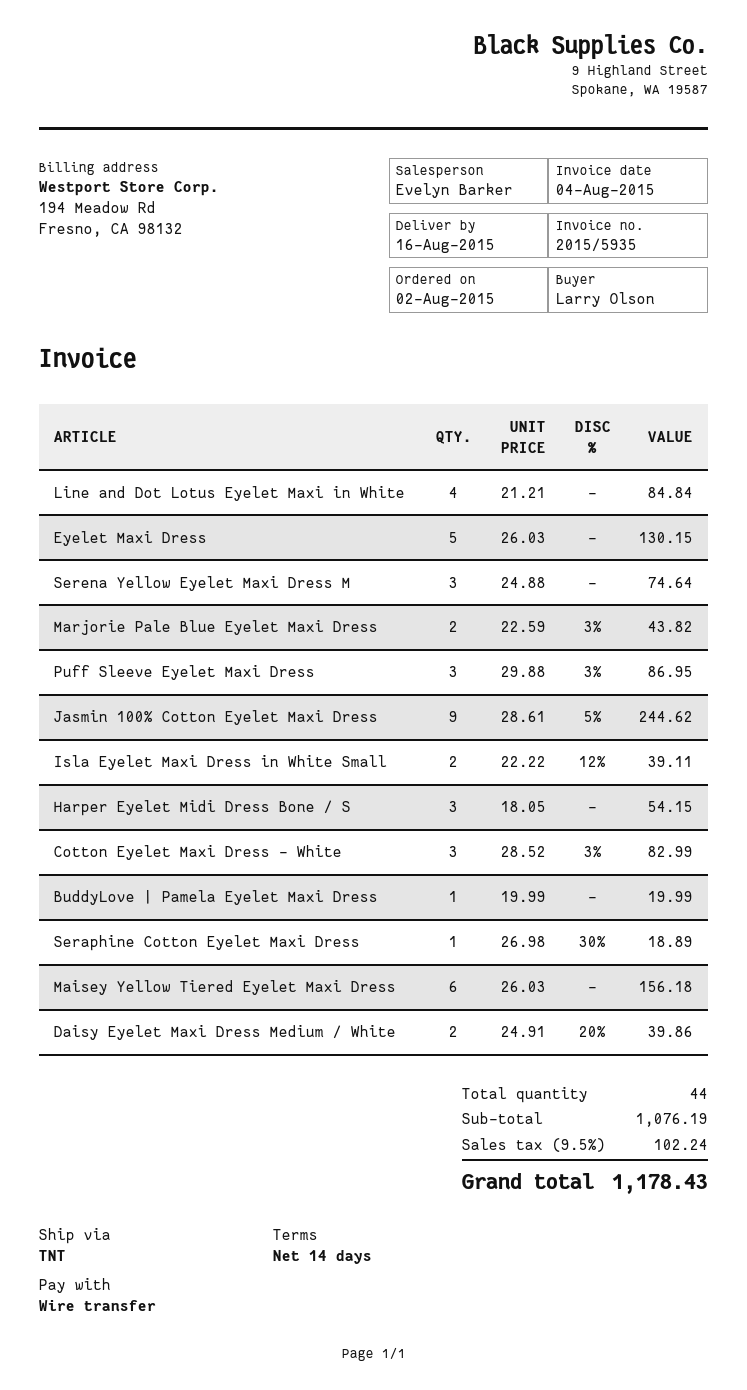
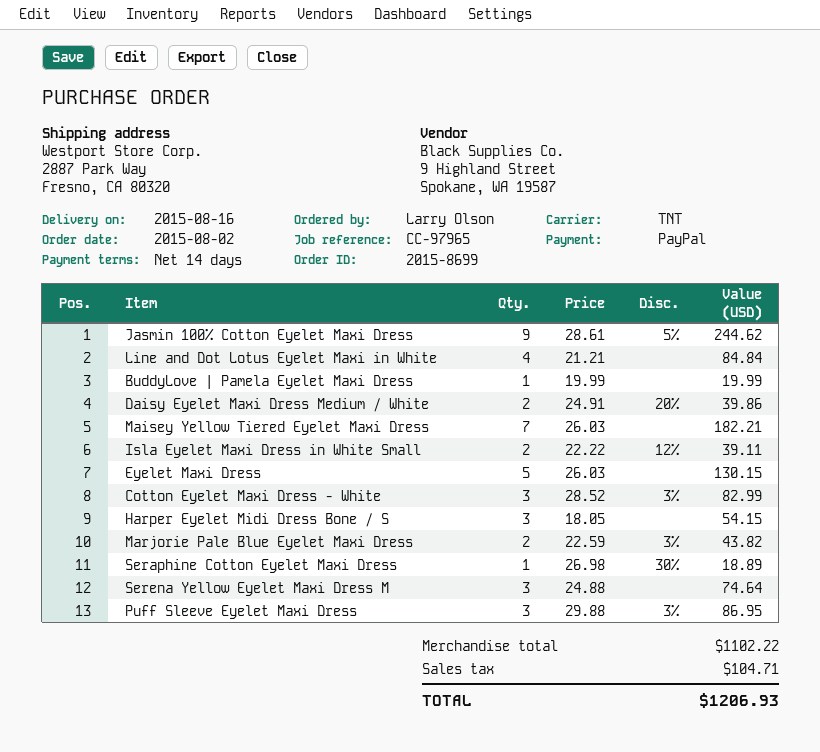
payment method: bank transfer -> PayPal
Maisey Yellow Tiered Eyelet Maxi Dress: 6 x 26.03 = 156.18 -> 7 x 26.03 = 182.21
subtotal: 1076.19 -> 1102.22
tax: 102.24 -> 104.71
total: 1178.43 -> 1206.93

